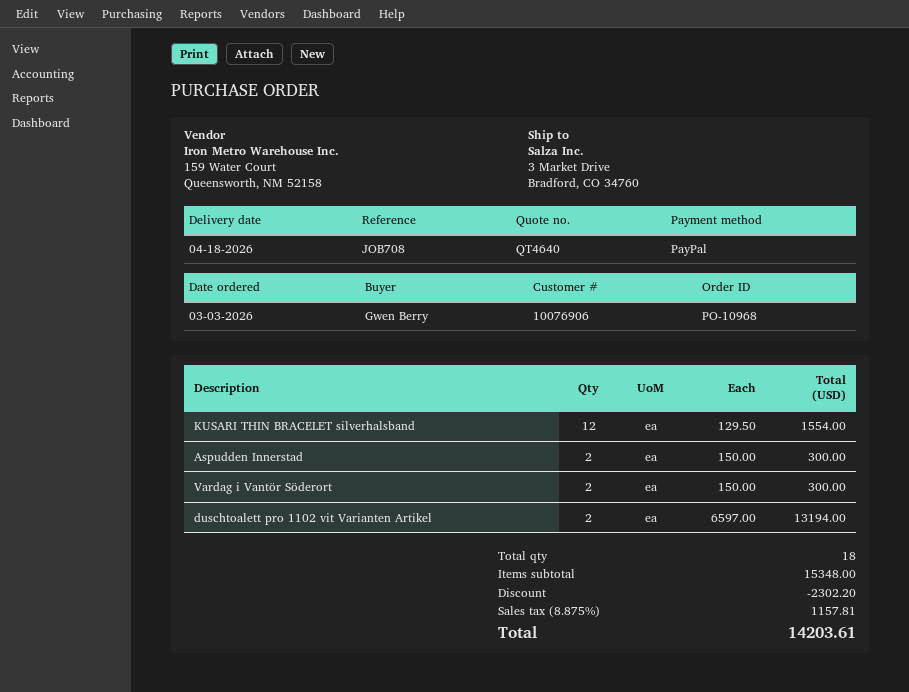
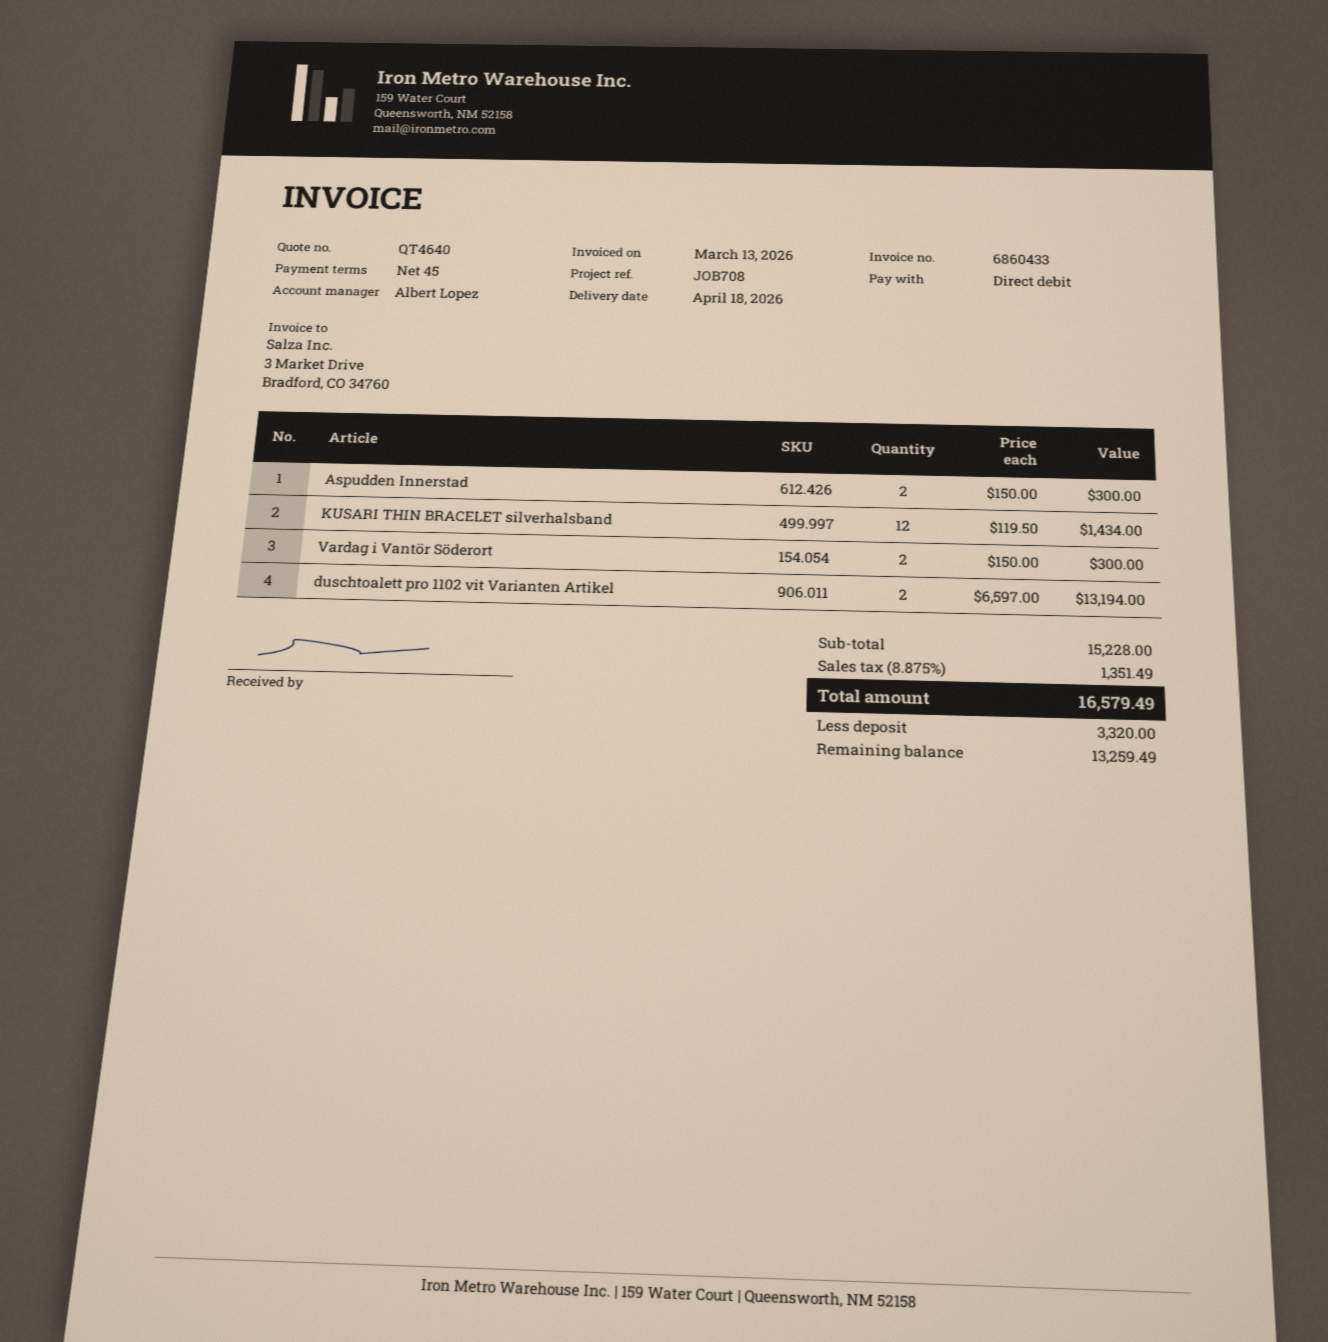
payment method: PayPal -> direct debit
KUSARI THIN BRACELET silverhalsband: 12 x 129.50 = 1554.00 -> 12 x 119.50 = 1434.00
subtotal: 15348.00 -> 15228.00
discount: 2302.20 -> none
tax: 8.875% = 1157.81 -> 8.875% = 1351.49
total: 14203.61 -> 16579.49

